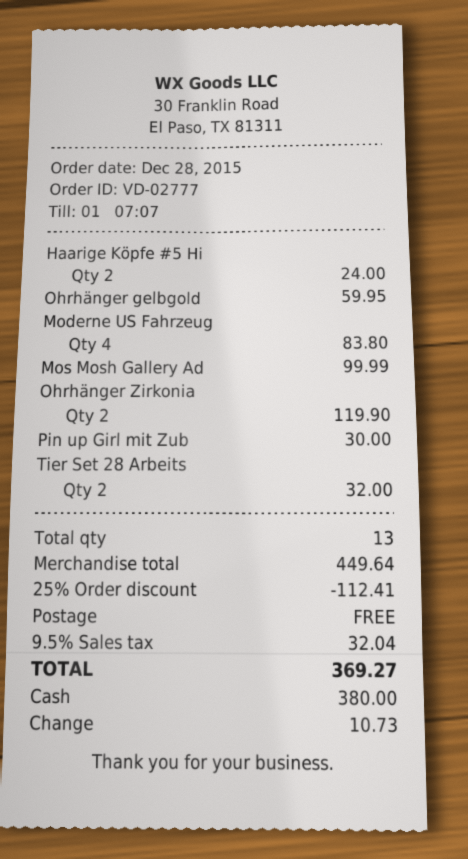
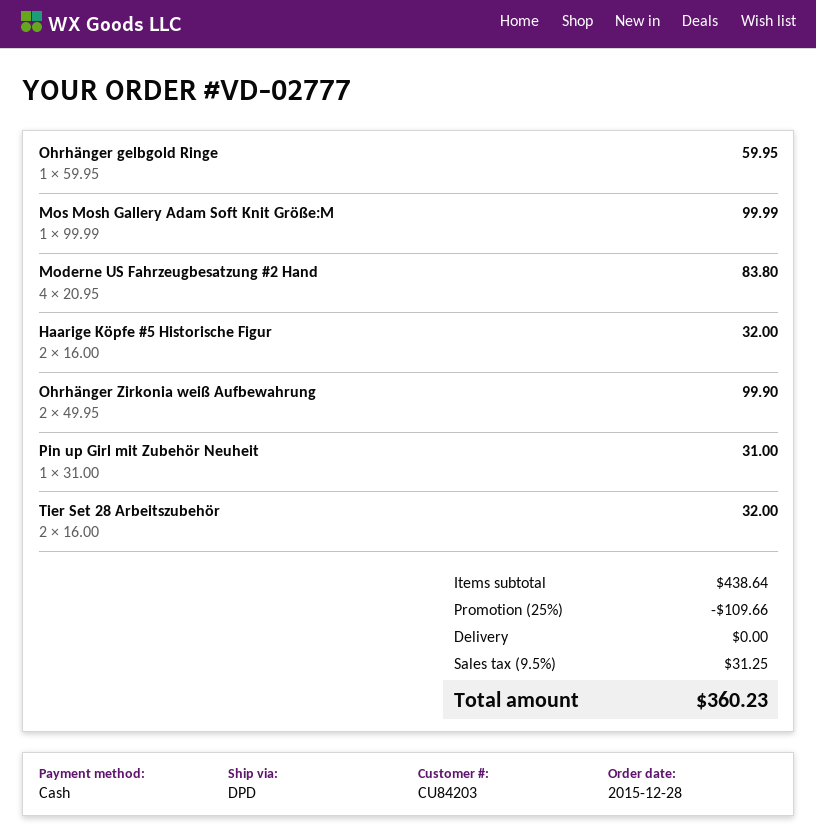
Haarige Köpfe #5 Hi: 2 for 24.00 -> 2 for 32.00
Ohrhänger Zirkonia: 2 for 119.90 -> 2 for 99.90
Pin up Girl mit Zub: 1 for 30.00 -> 1 for 31.00
subtotal: 449.64 -> 438.64
discount: 25% = 112.41 -> 25% = 109.66
tax: 9.5% = 32.04 -> 9.5% = 31.25
total: 369.27 -> 360.23

